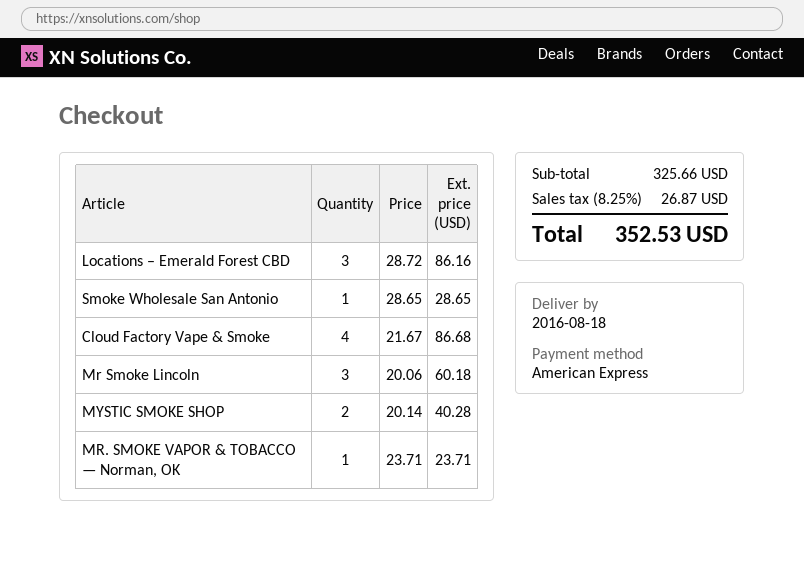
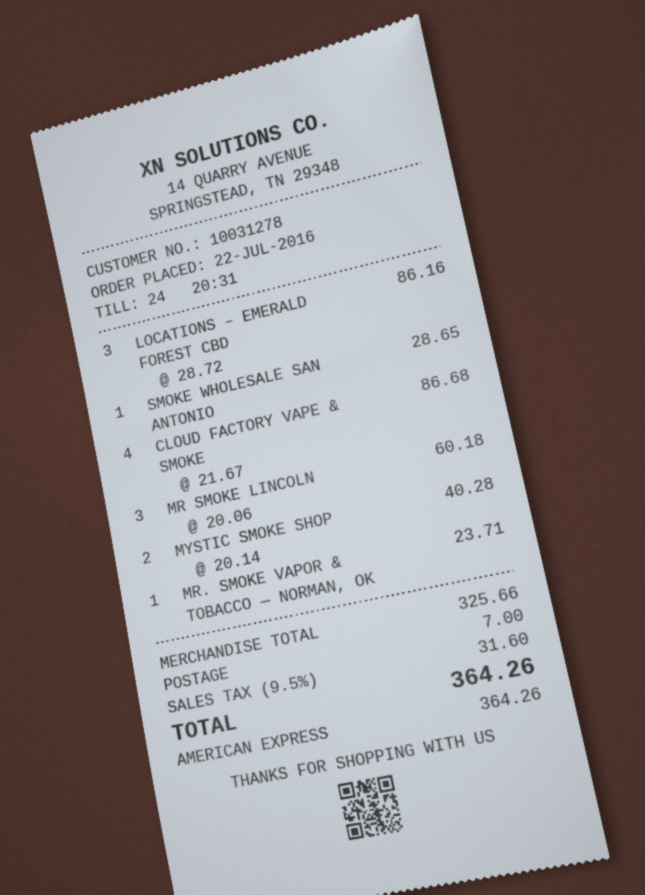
shipping: none -> 7.00
tax: 8.25% = 26.87 -> 9.5% = 31.60
total: 352.53 -> 364.26

